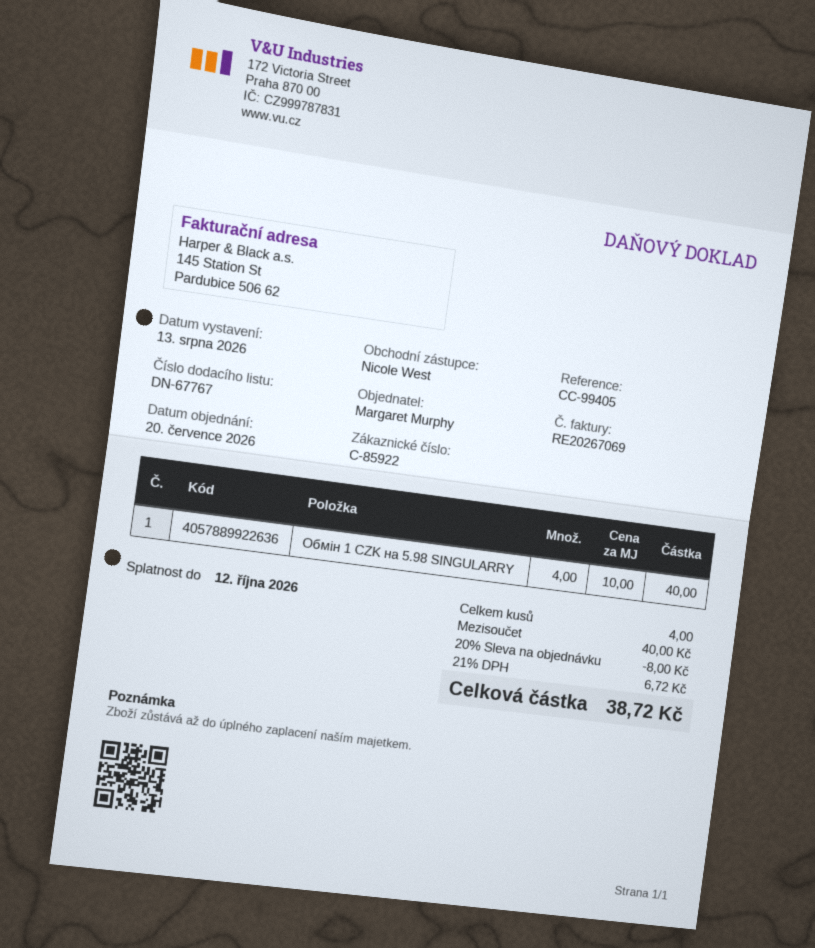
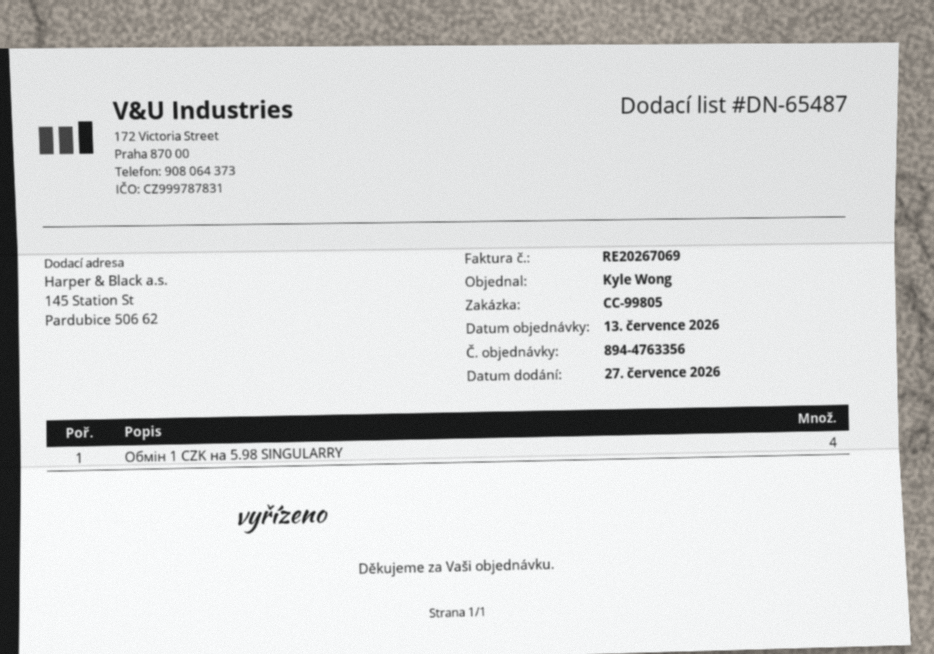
order date: 2026-07-20 -> 2026-07-13
delivery note number: DN-67767 -> DN-65487
reference: CC-99405 -> CC-99805
ordered by: Margaret Murphy -> Kyle Wong

